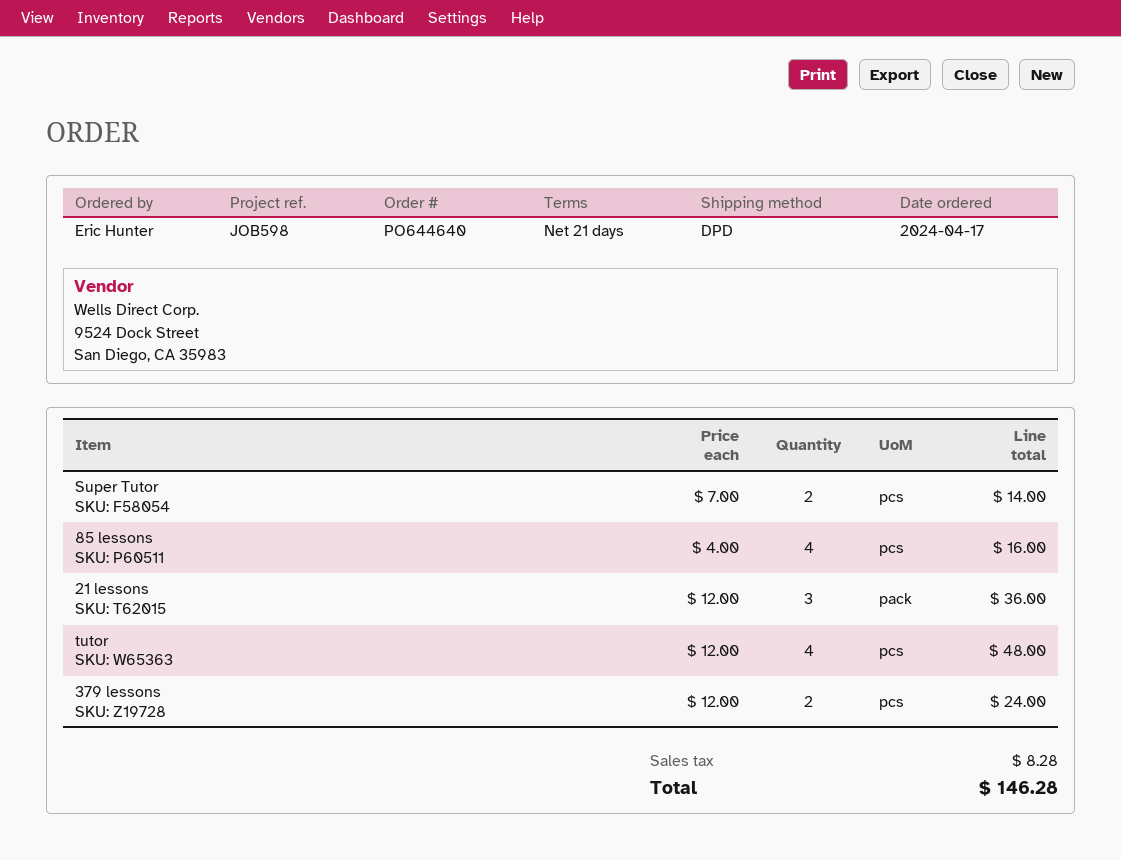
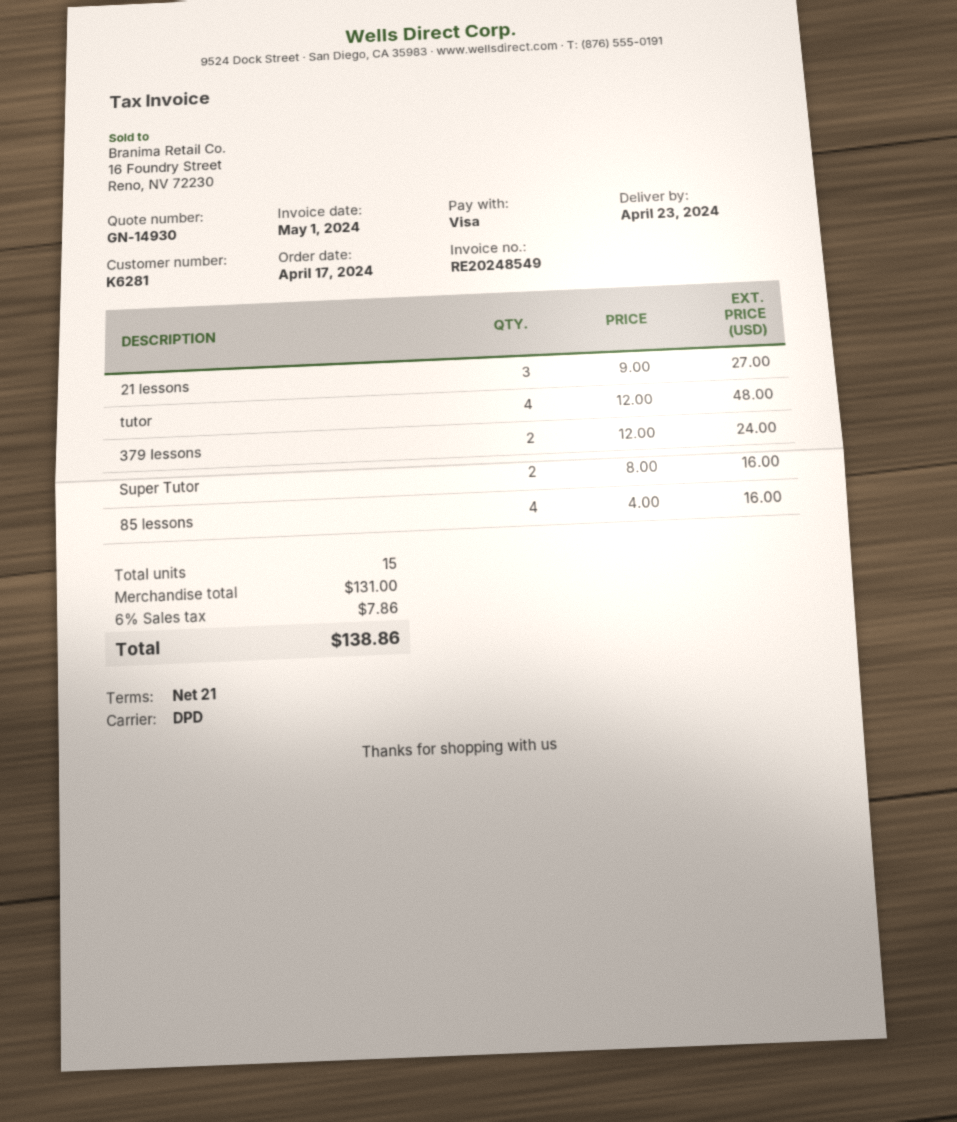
Super Tutor: 2 x 7.00 = 14.00 -> 2 x 8.00 = 16.00
21 lessons: 3 x 12.00 = 36.00 -> 3 x 9.00 = 27.00
tax: 8.28 -> 7.86
total: 146.28 -> 138.86

